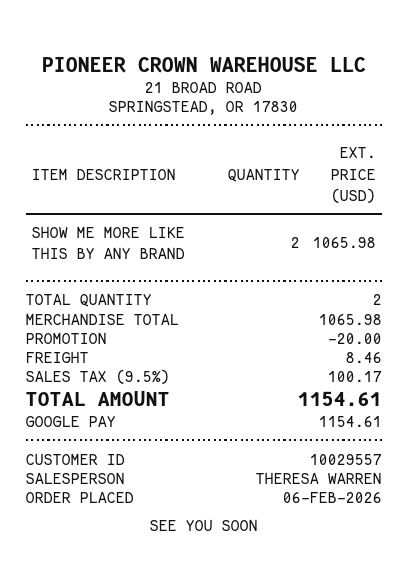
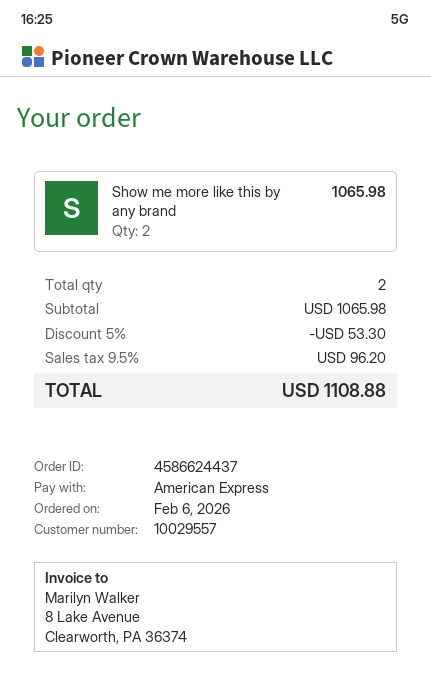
payment method: Google Pay -> American Express
discount: 20.00 -> 53.30
shipping: 8.46 -> none
tax: 9.5% = 100.17 -> 9.5% = 96.20
total: 1154.61 -> 1108.88

